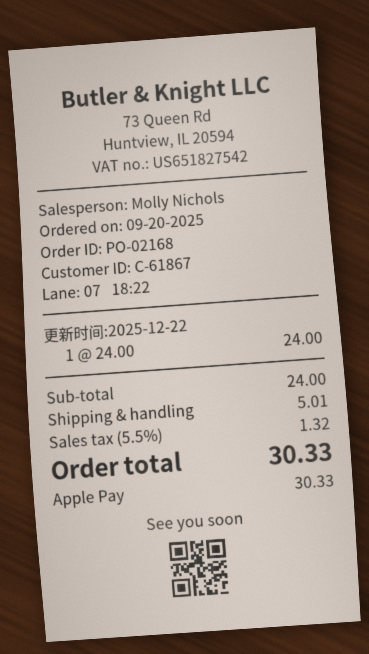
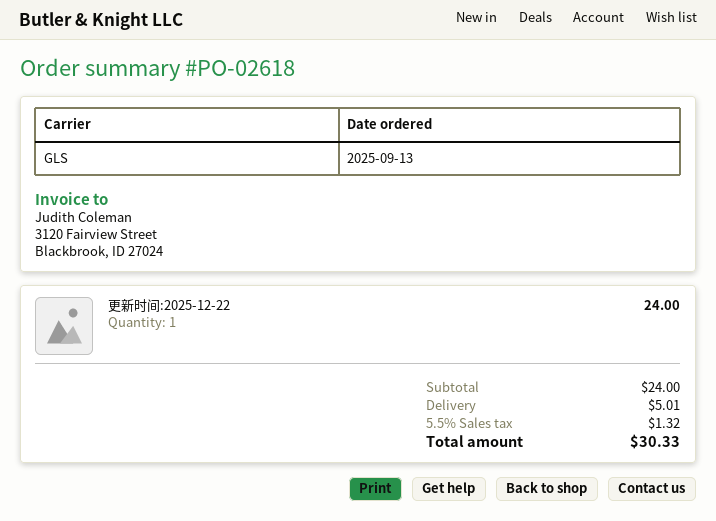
order number: PO-02168 -> PO-02618
order date: 2025-09-20 -> 2025-09-13

